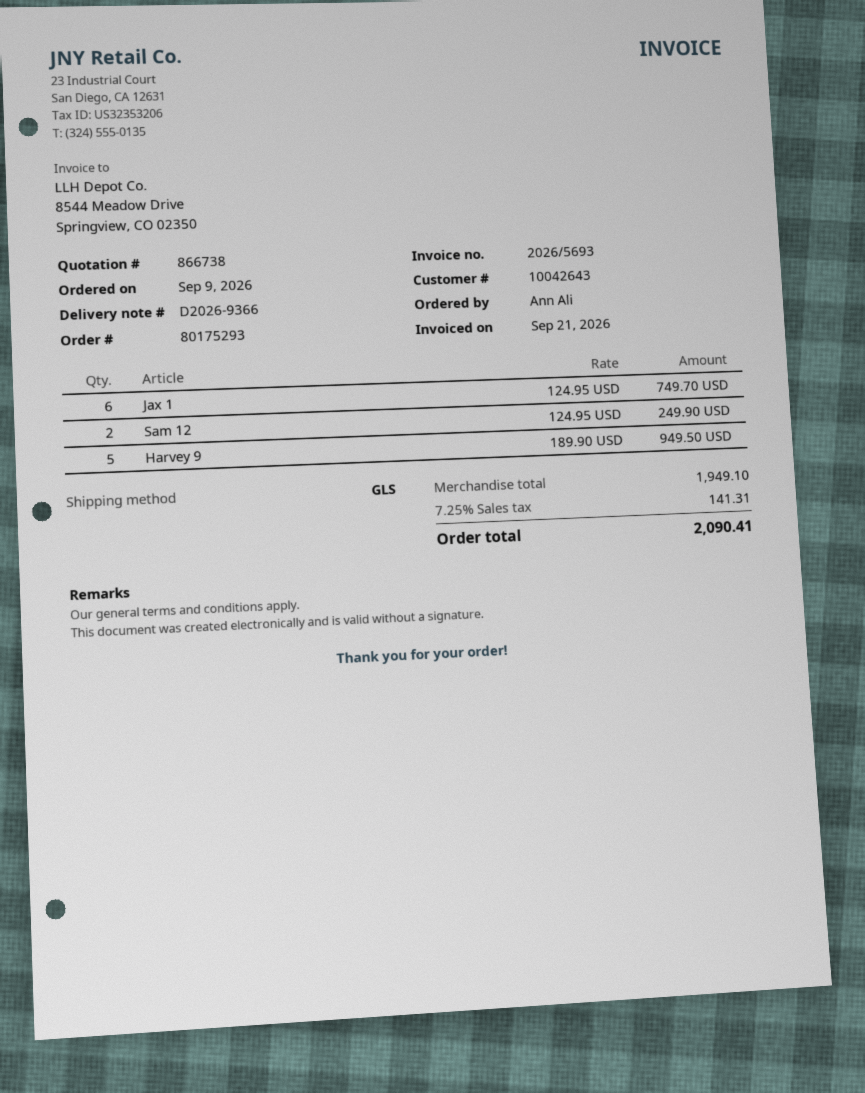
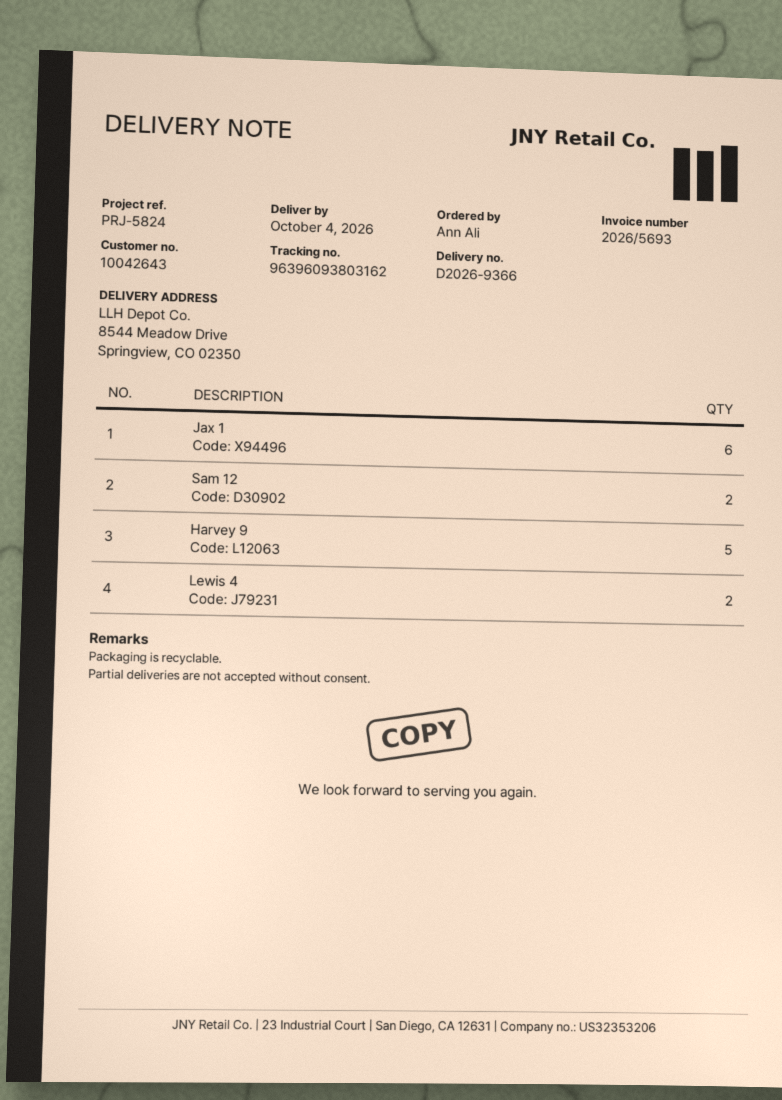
Lewis 4: none -> 2

